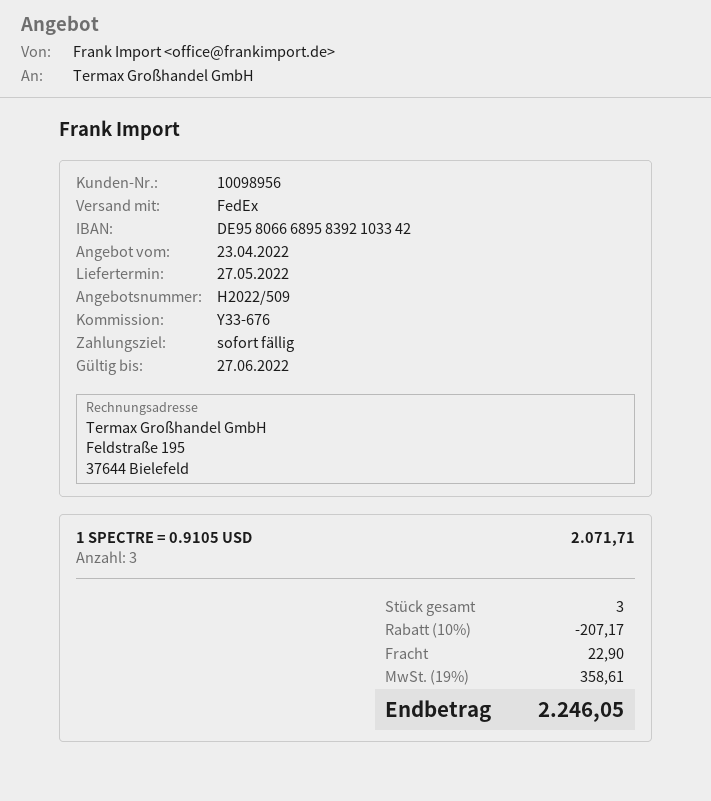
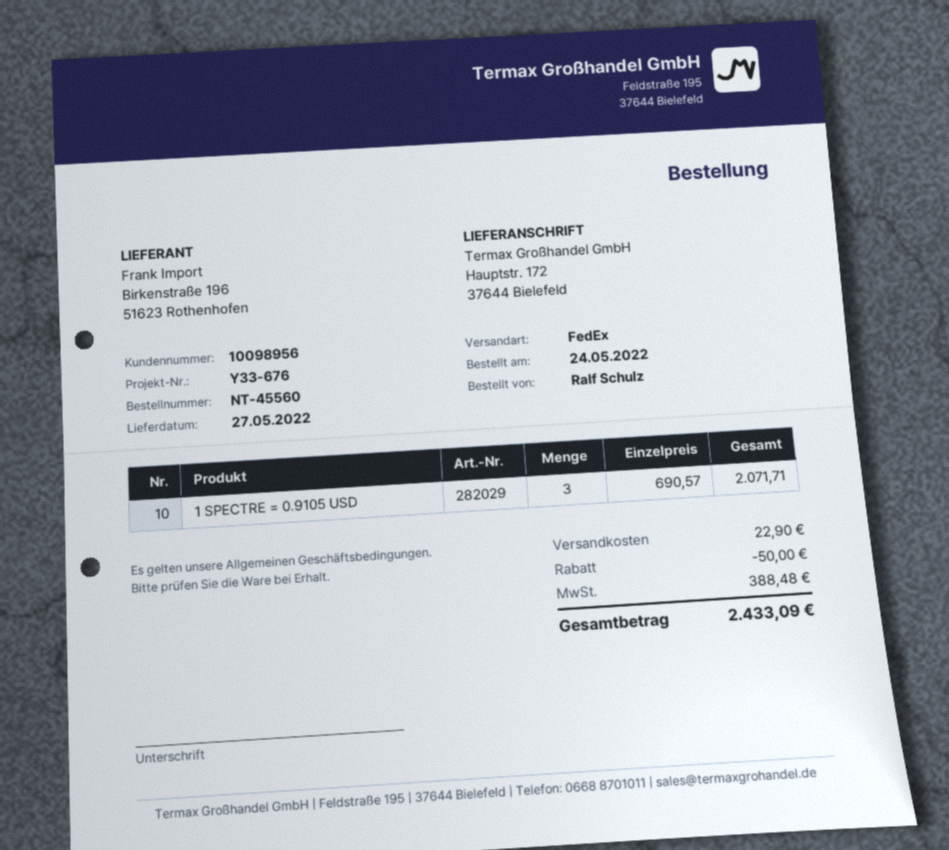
discount: 207.17 -> 50.00
tax: 358.61 -> 388.48
total: 2246.05 -> 2433.09

